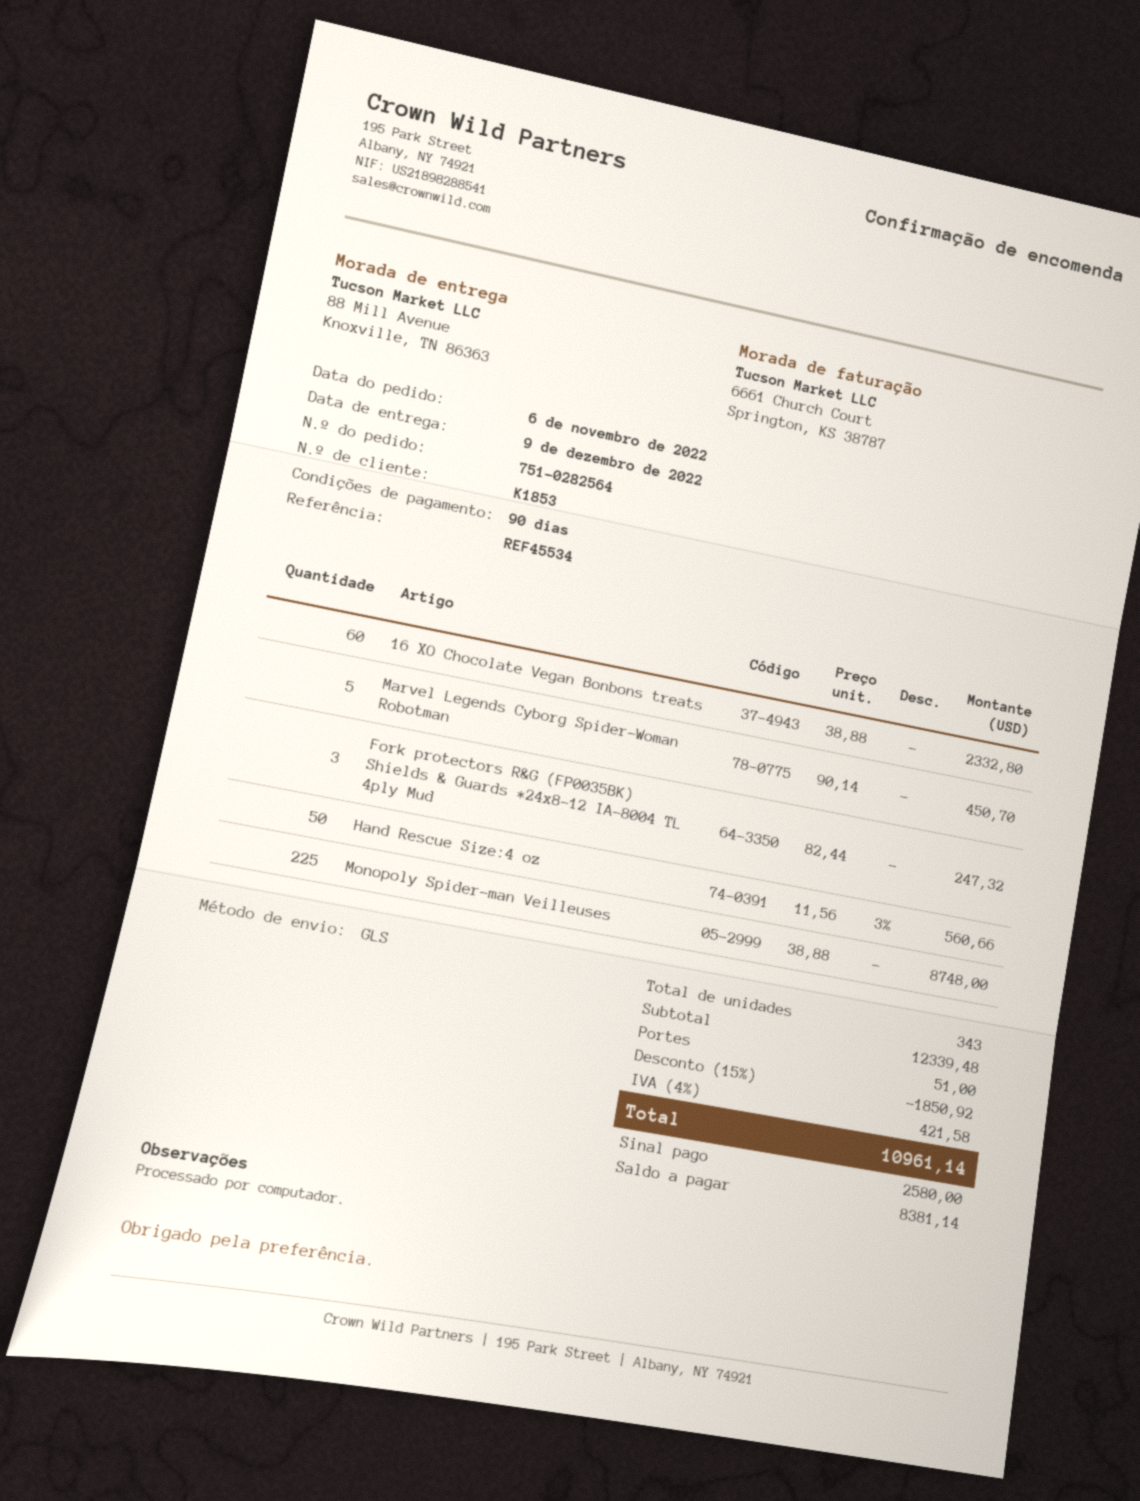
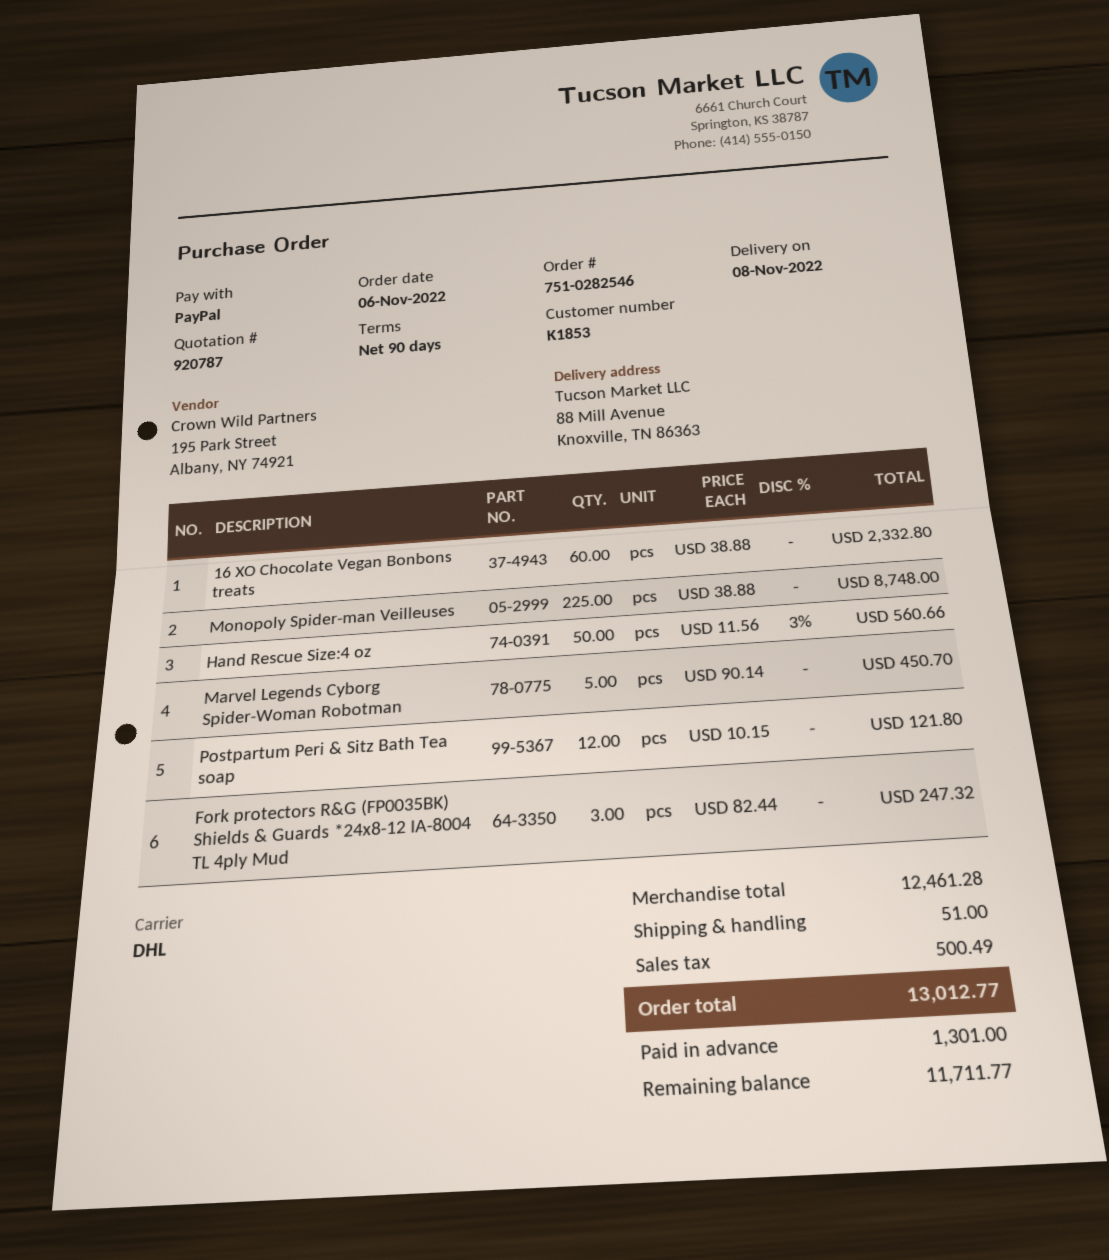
order number: 751-0282564 -> 751-0282546
delivery date: 2022-12-09 -> 2022-11-08
shipping method: GLS -> DHL
Postpartum Peri & Sitz Bath Tea soap: none -> 12 x 10.15 = 121.80
subtotal: 12339.48 -> 12461.28
discount: 15% = 1850.92 -> none
tax: 421.58 -> 500.49
total: 10961.14 -> 13012.77
deposit: 2580.00 -> 1301.00
balance: 8381.14 -> 11711.77

